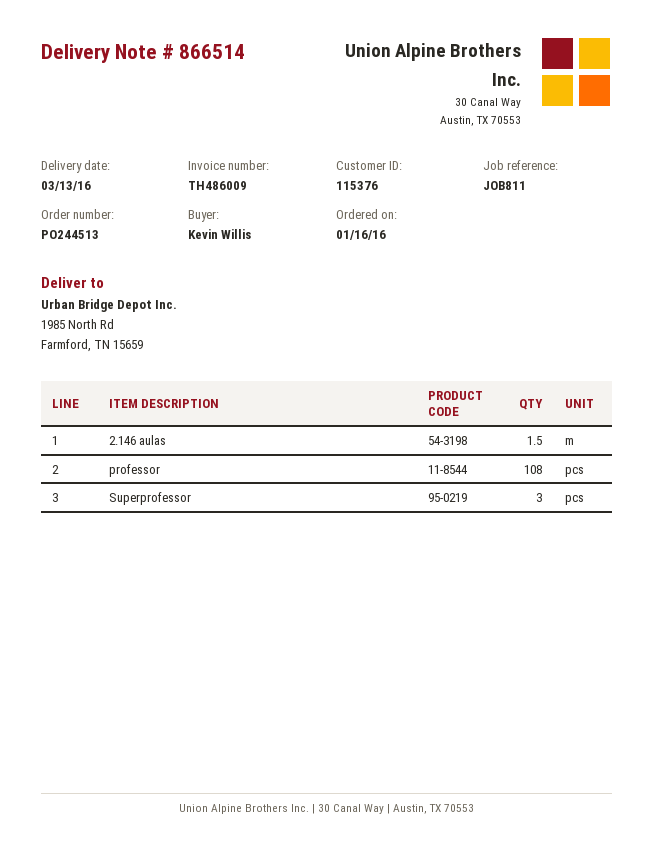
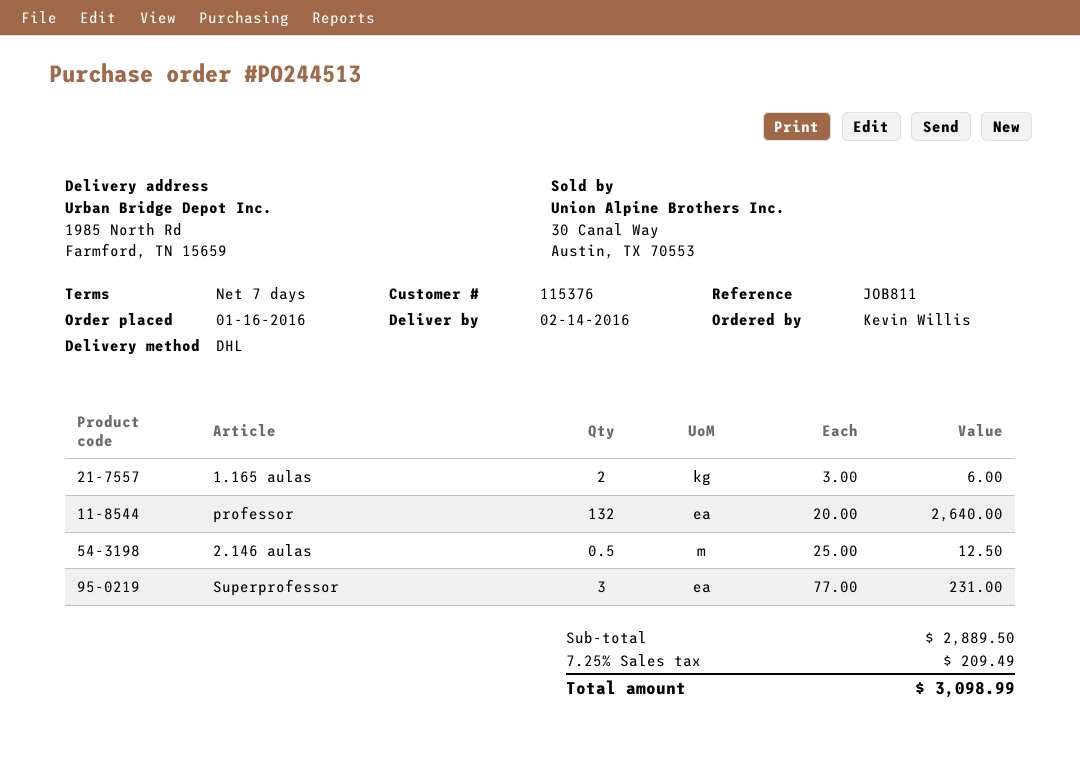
delivery date: 2016-03-13 -> 2016-02-14
2.146 aulas: 1.5 -> 0.5
professor: 108 -> 132
1.165 aulas: none -> 2

